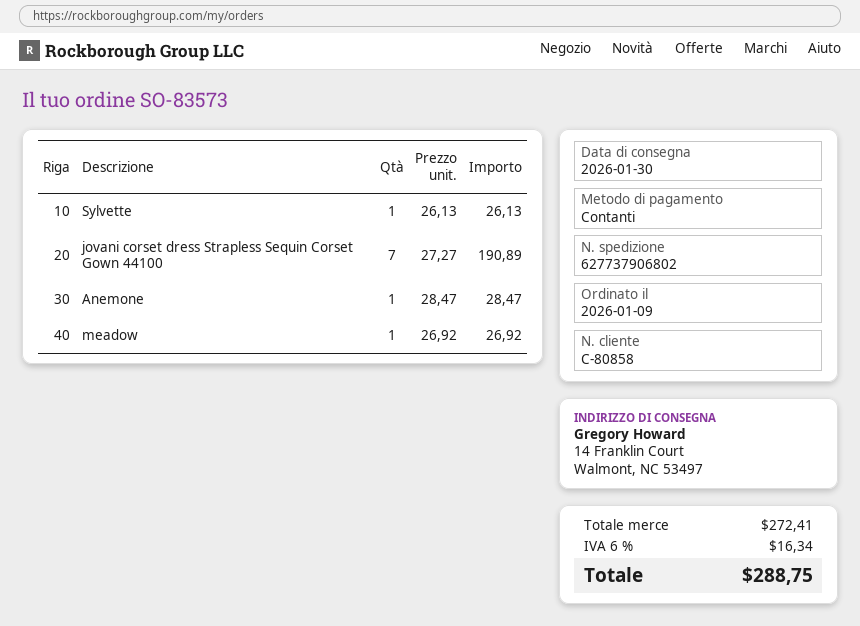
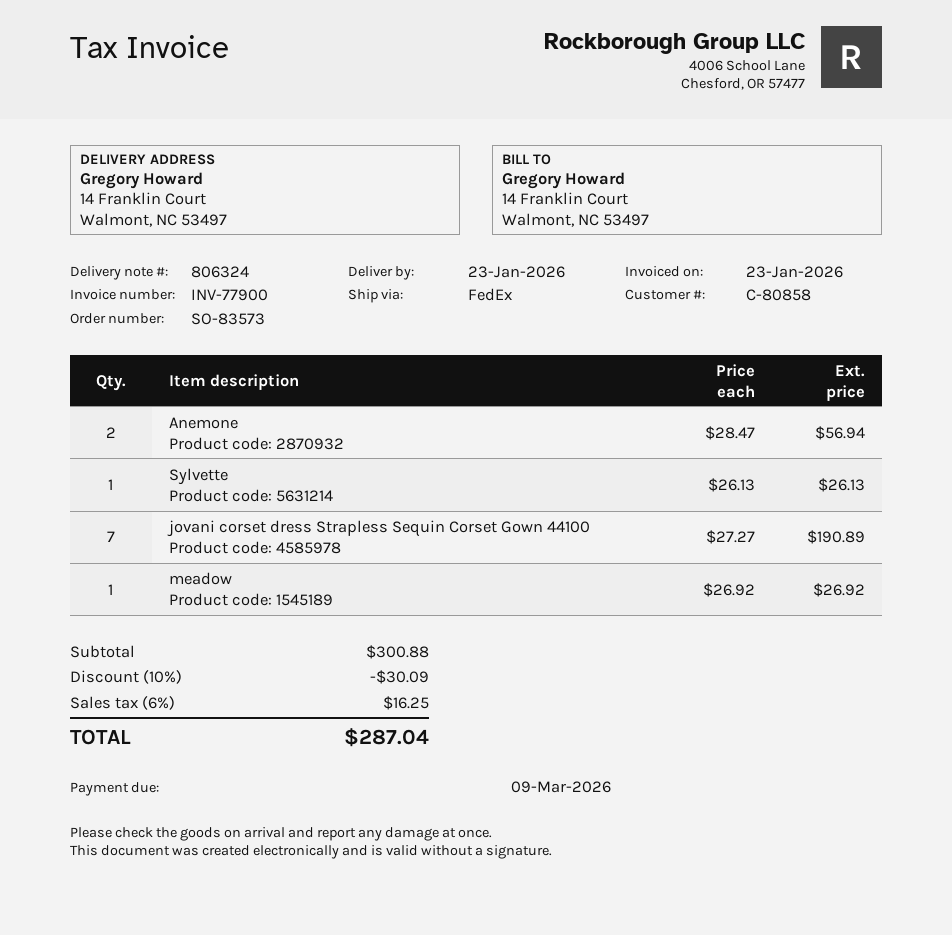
delivery date: 2026-01-30 -> 2026-01-23
Anemone: 1 x 28.47 = 28.47 -> 2 x 28.47 = 56.94
subtotal: 272.41 -> 300.88
discount: none -> 10% = 30.09
tax: 6% = 16.34 -> 6% = 16.25
total: 288.75 -> 287.04

